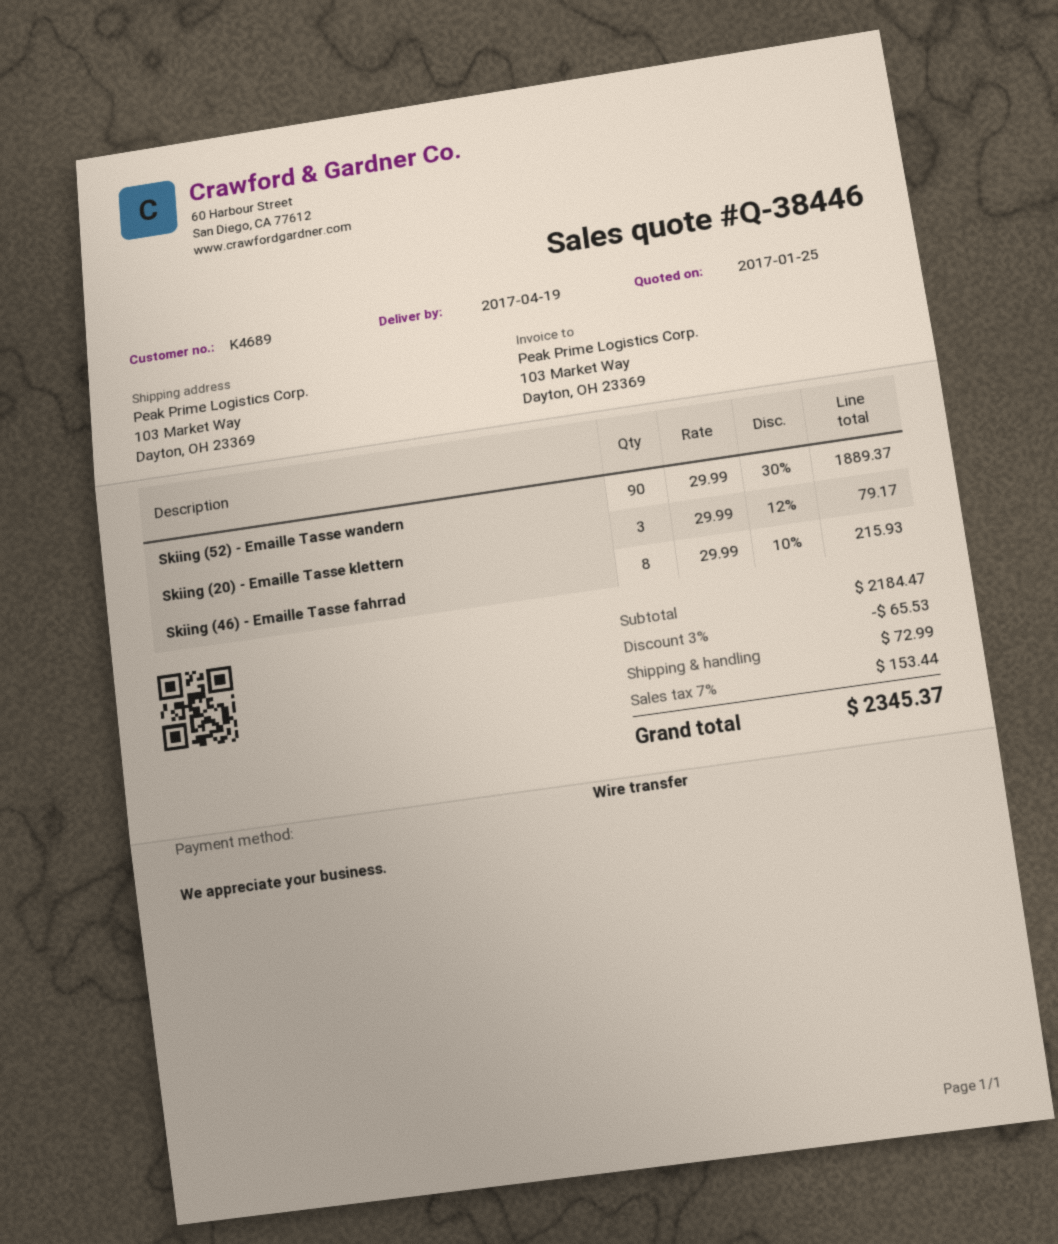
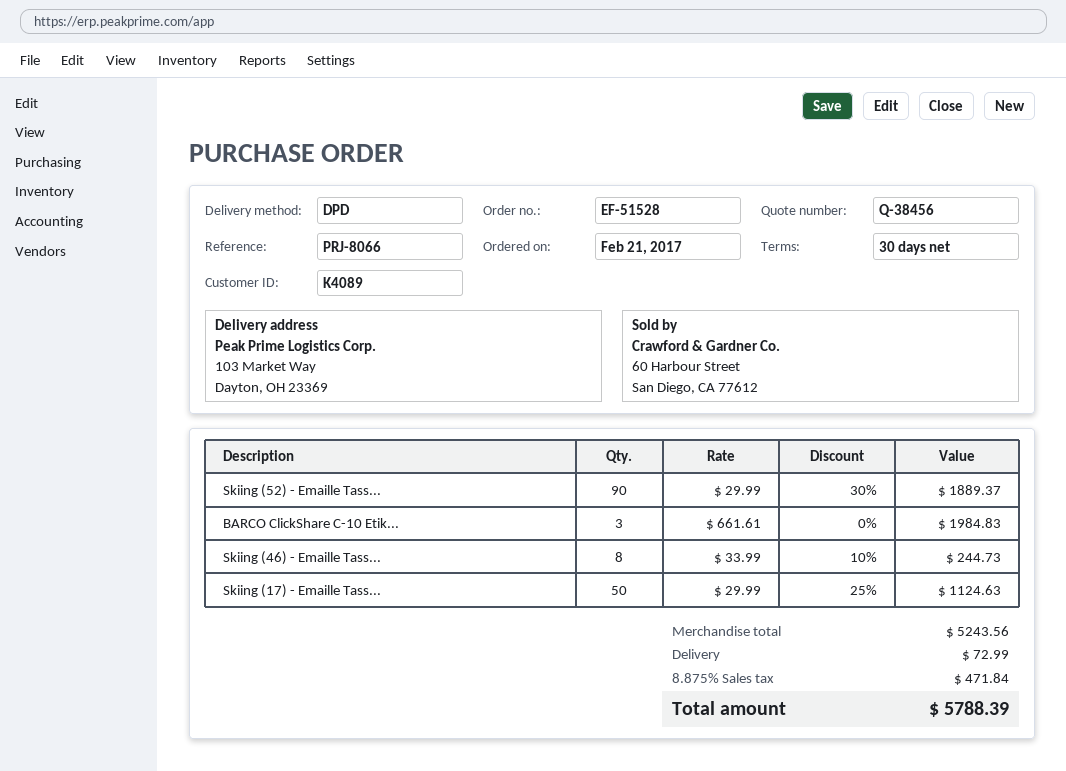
quote number: Q-38446 -> Q-38456
customer number: K4689 -> K4089
Skiing (20) - Emaille Tasse klettern: 3 x 29.99 - 12% = 79.17 -> none
Skiing (46) - Emaille Tasse fahrrad: 8 x 29.99 - 10% = 215.93 -> 8 x 33.99 - 10% = 244.73
BARCO ClickShare C-10 Etik...: none -> 3 x 661.61 = 1984.83
Skiing (17) - Emaille Tass...: none -> 50 x 29.99 - 25% = 1124.63
subtotal: 2184.47 -> 5243.56
discount: 3% = 65.53 -> none
tax: 7% = 153.44 -> 8.875% = 471.84
total: 2345.37 -> 5788.39

